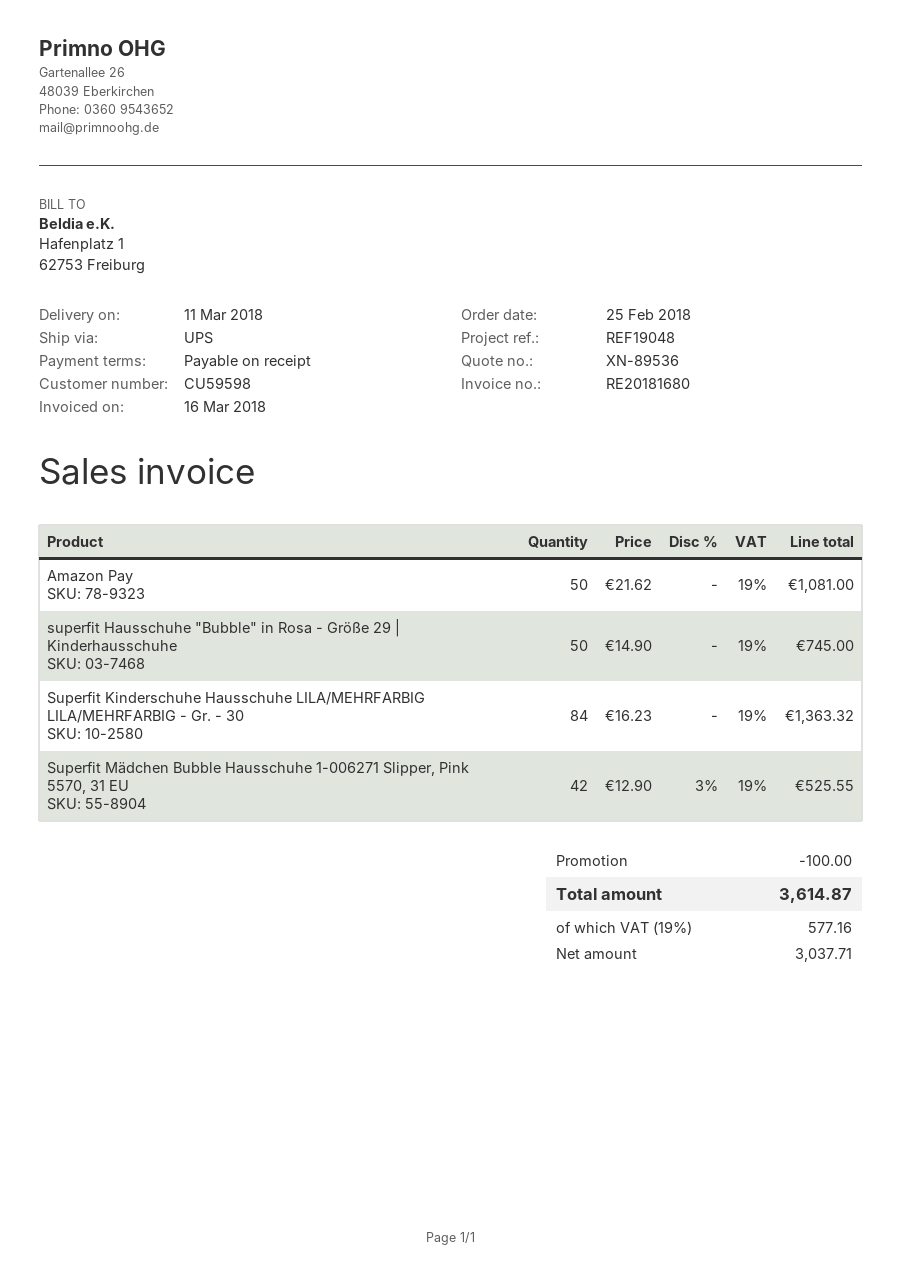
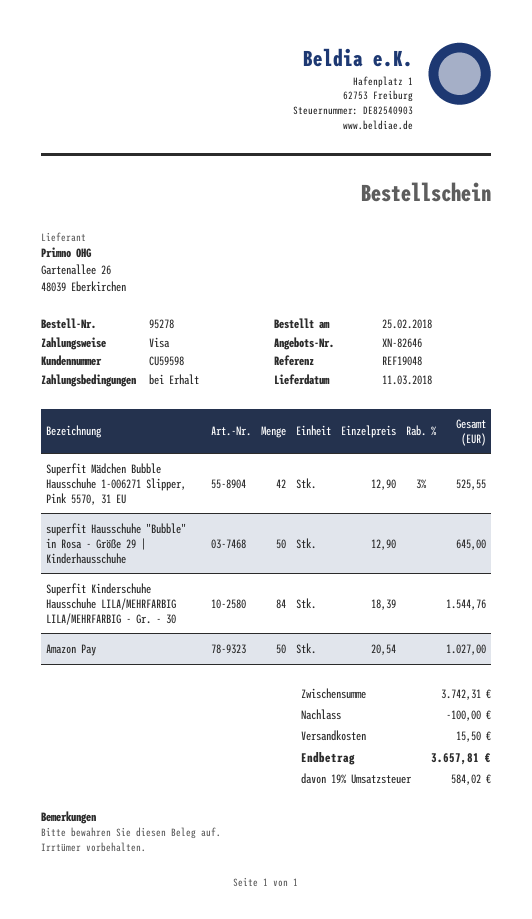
quote number: XN-89536 -> XN-82646
Amazon Pay: 50 x 21.62 = 1081.00 -> 50 x 20.54 = 1027.00
superfit Hausschuhe "Bubble" in Rosa - Größe 29 | Kinderhausschuhe: 50 x 14.90 = 745.00 -> 50 x 12.90 = 645.00
Superfit Kinderschuhe Hausschuhe LILA/MEHRFARBIG LILA/MEHRFARBIG - Gr. - 30: 84 x 16.23 = 1363.32 -> 84 x 18.39 = 1544.76
shipping: none -> 15.50
tax: 19% = 577.16 -> 19% = 584.02
total: 3614.87 -> 3657.81

